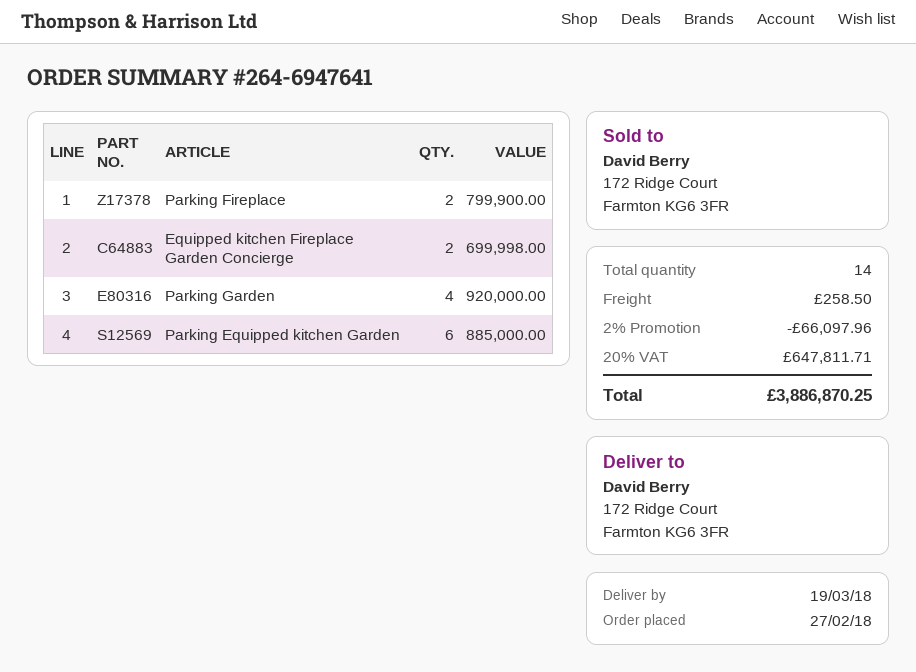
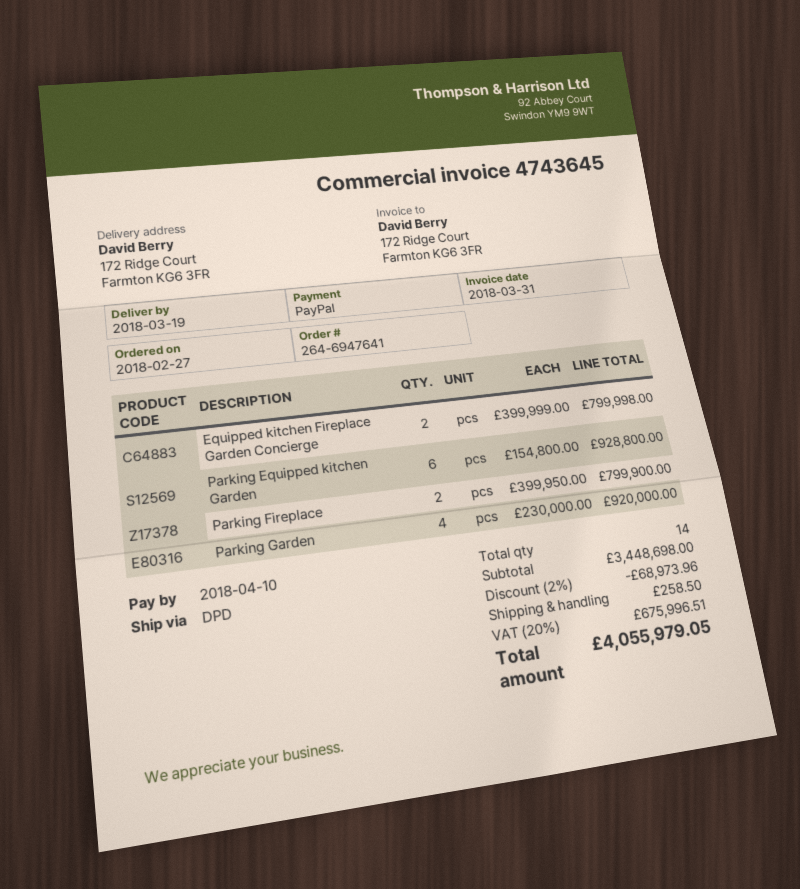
Equipped kitchen Fireplace Garden Concierge: 2 for 699998.00 -> 2 for 799998.00
Parking Equipped kitchen Garden: 6 for 885000.00 -> 6 for 928800.00
discount: 2% = 66097.96 -> 2% = 68973.96
tax: 20% = 647811.71 -> 20% = 675996.51
total: 3886870.25 -> 4055979.05

